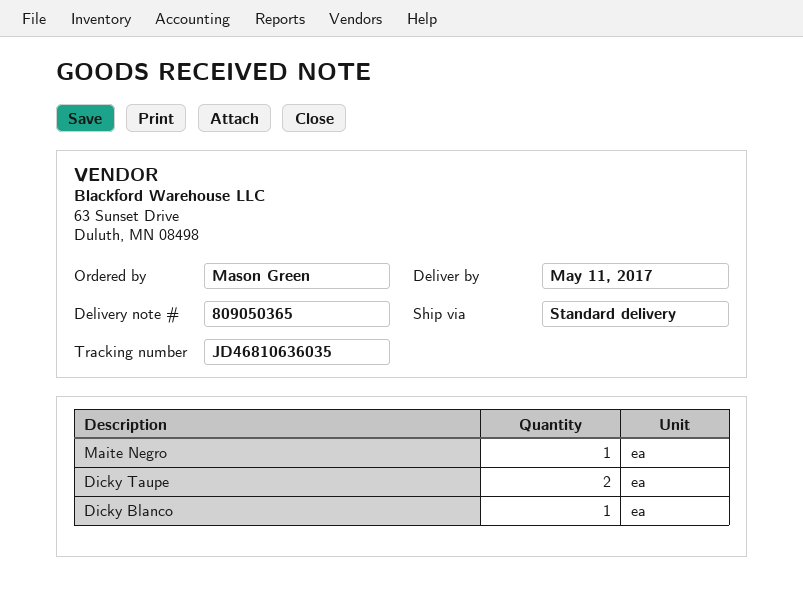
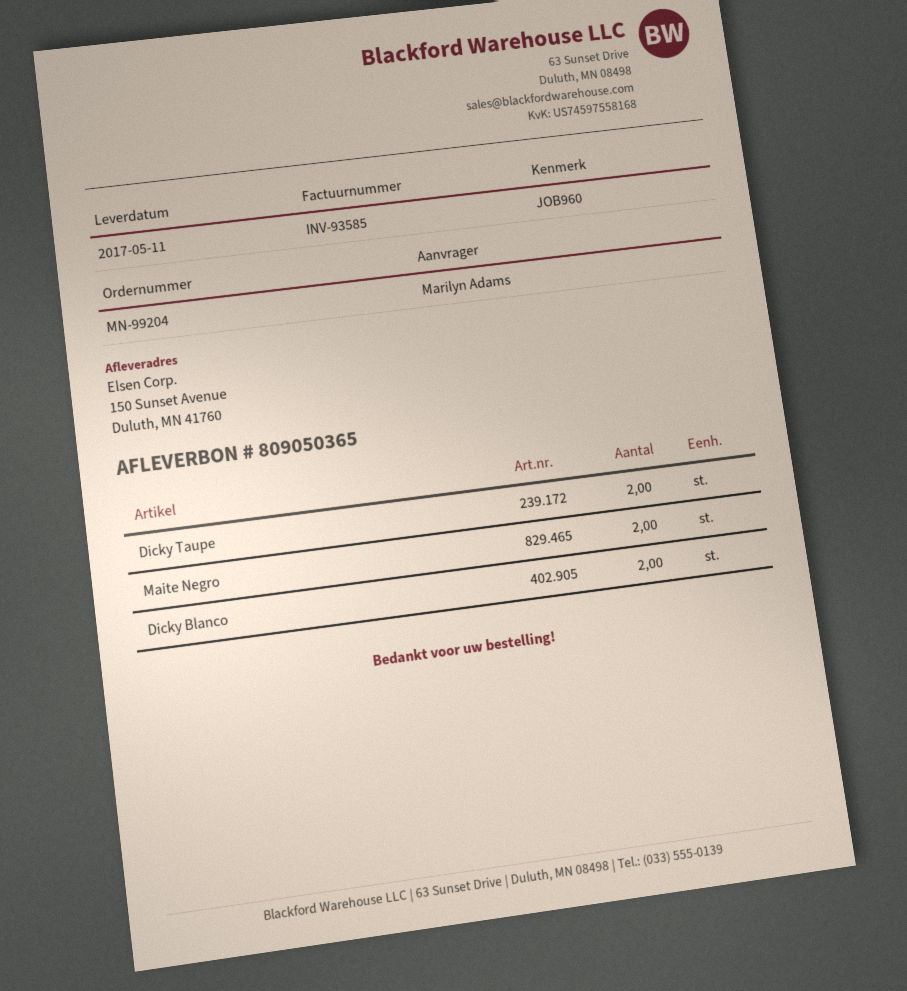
ordered by: Mason Green -> Marilyn Adams
Maite Negro: 1 -> 2
Dicky Blanco: 1 -> 2

